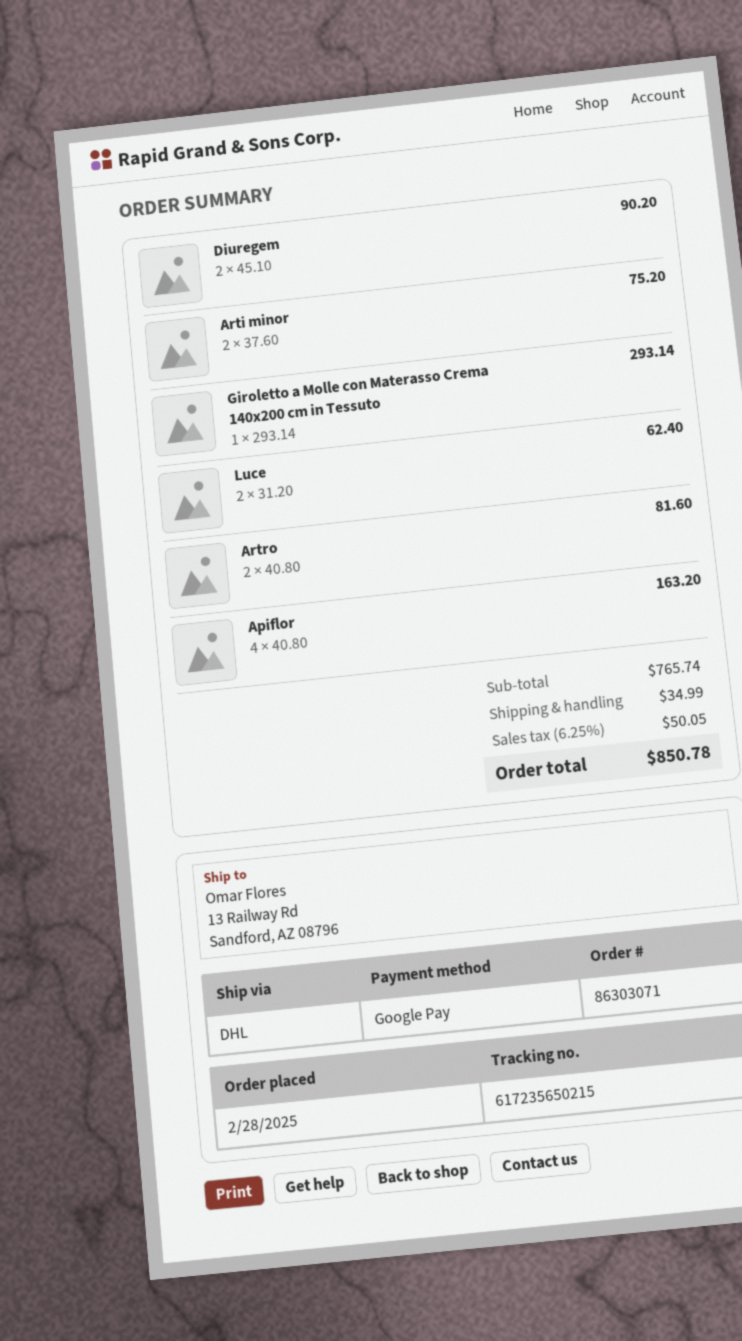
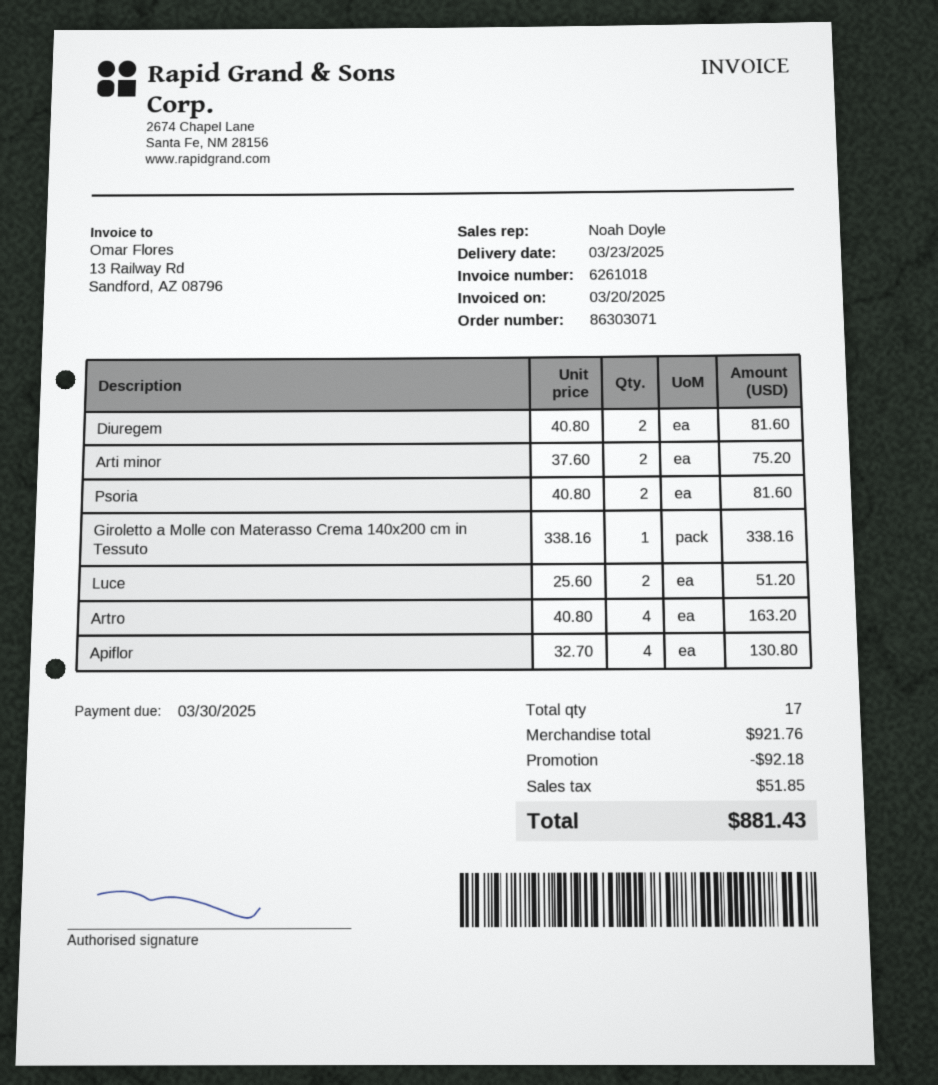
Diuregem: 2 x 45.10 = 90.20 -> 2 x 40.80 = 81.60
Giroletto a Molle con Materasso Crema 140x200 cm in Tessuto: 1 x 293.14 = 293.14 -> 1 x 338.16 = 338.16
Luce: 2 x 31.20 = 62.40 -> 2 x 25.60 = 51.20
Artro: 2 x 40.80 = 81.60 -> 4 x 40.80 = 163.20
Apiflor: 4 x 40.80 = 163.20 -> 4 x 32.70 = 130.80
Psoria: none -> 2 x 40.80 = 81.60
subtotal: 765.74 -> 921.76
discount: none -> 92.18
shipping: 34.99 -> none
tax: 50.05 -> 51.85
total: 850.78 -> 881.43

